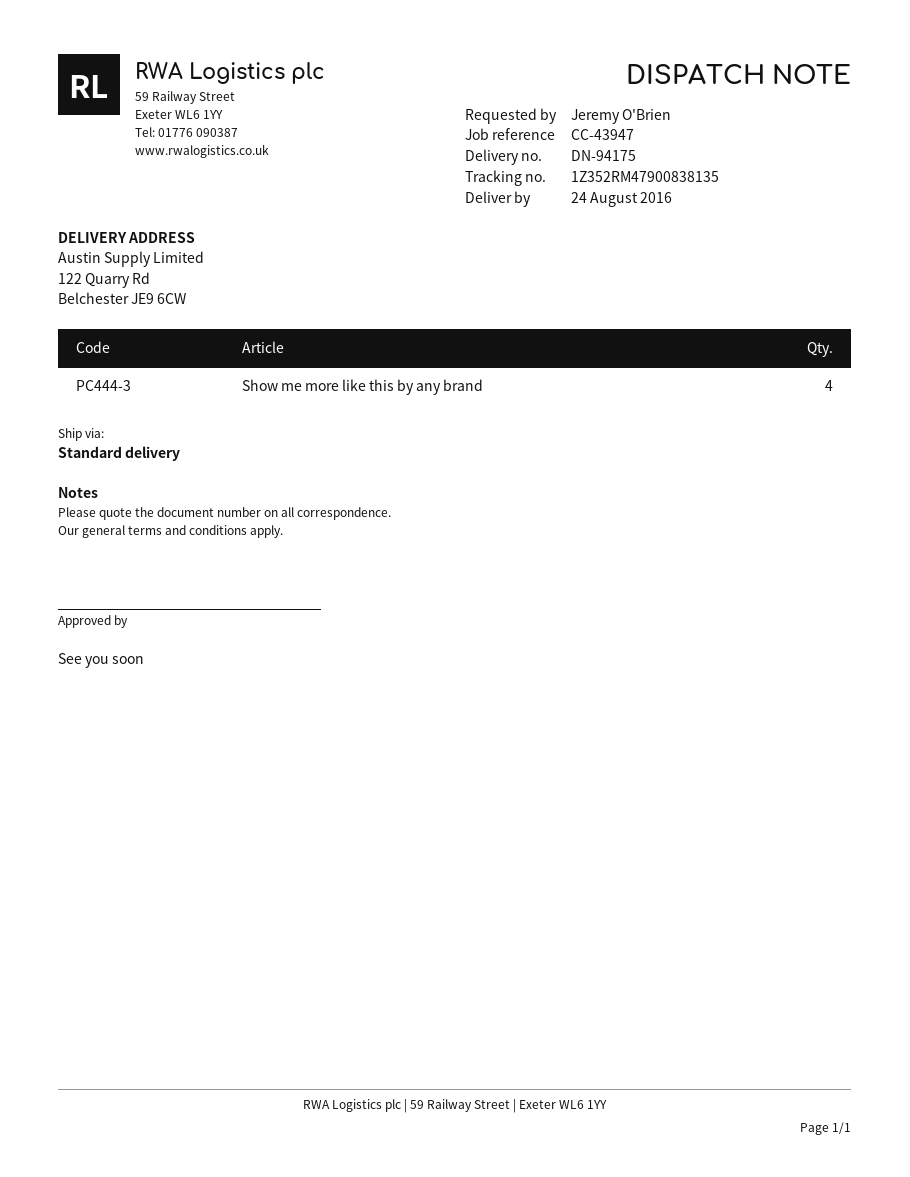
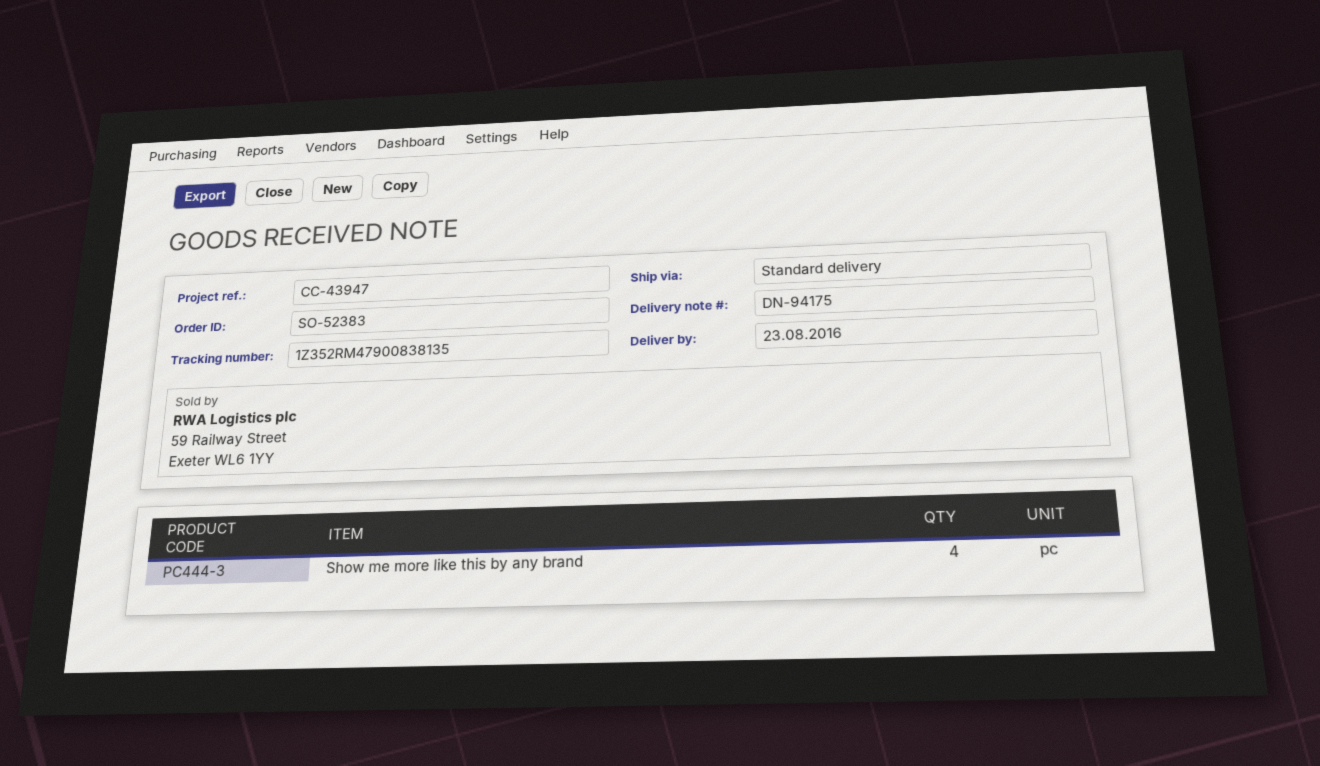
delivery date: 2016-08-24 -> 2016-08-23

